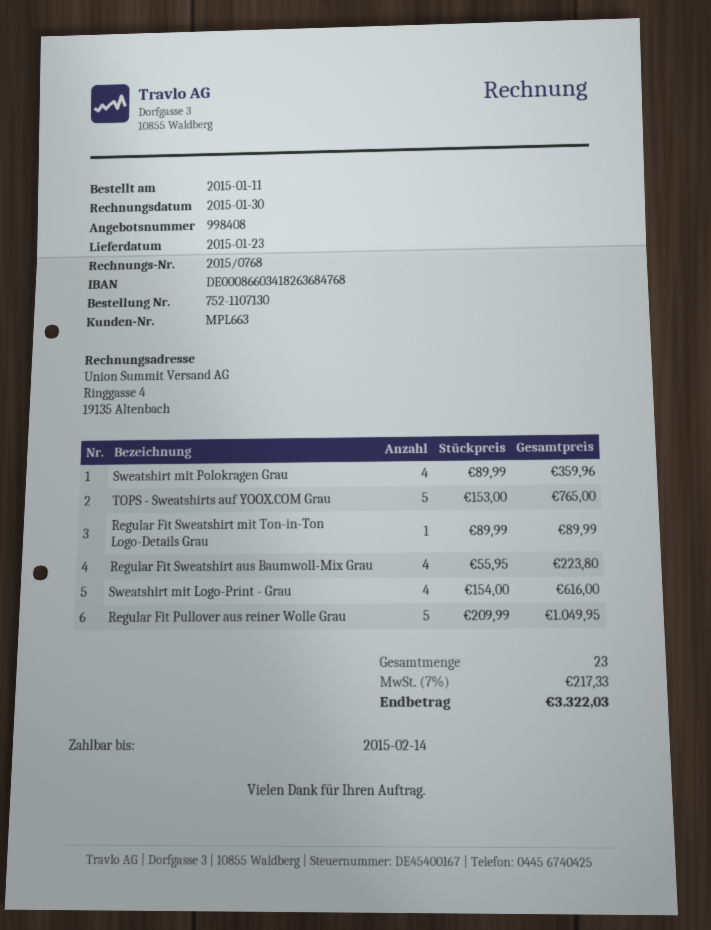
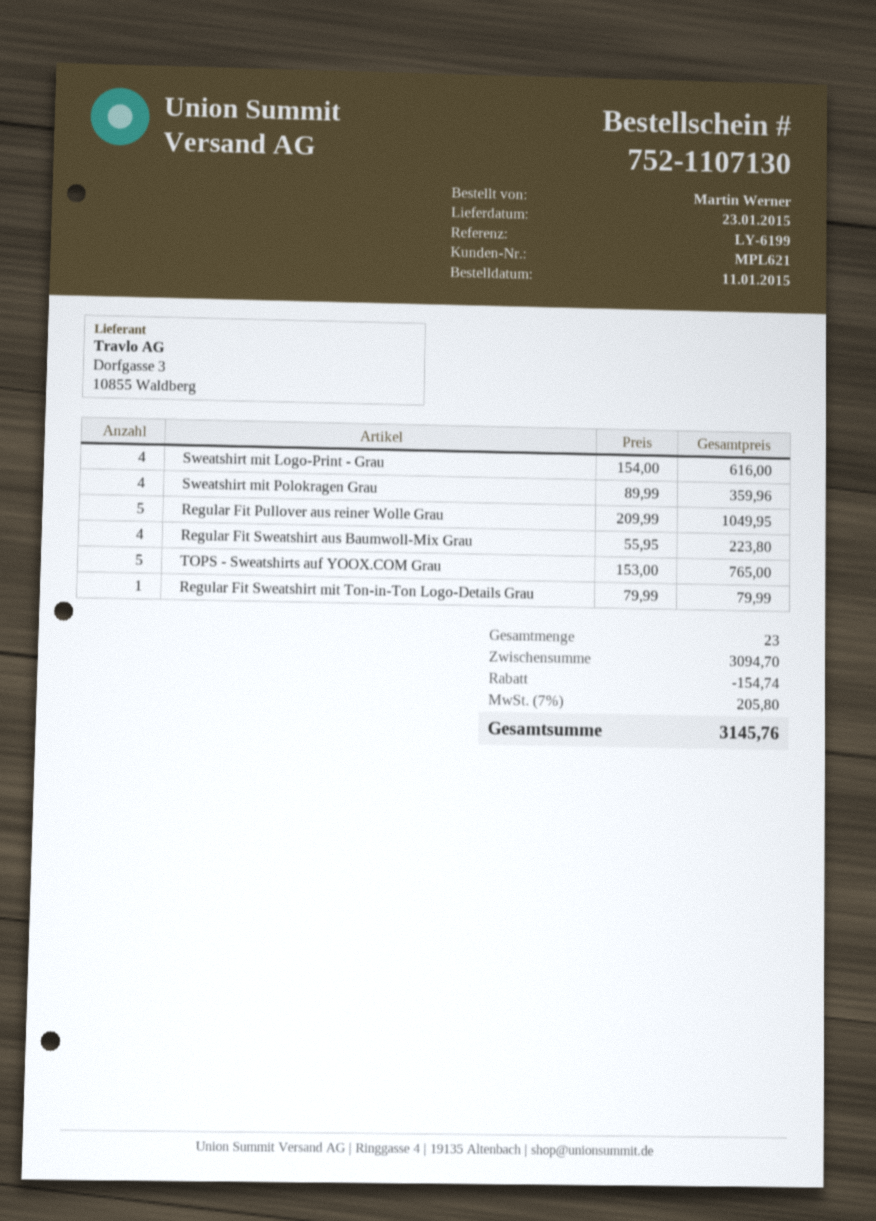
customer number: MPL663 -> MPL621
Regular Fit Sweatshirt mit Ton-in-Ton Logo-Details Grau: 1 x 89.99 = 89.99 -> 1 x 79.99 = 79.99
discount: none -> 154.74
tax: 7% = 217.33 -> 7% = 205.80
total: 3322.03 -> 3145.76

